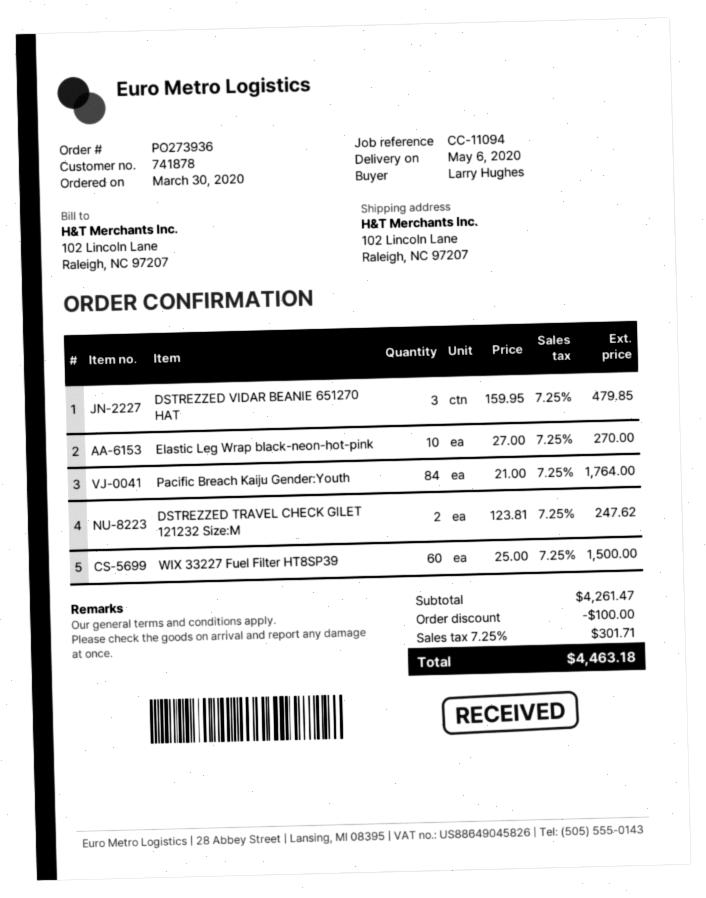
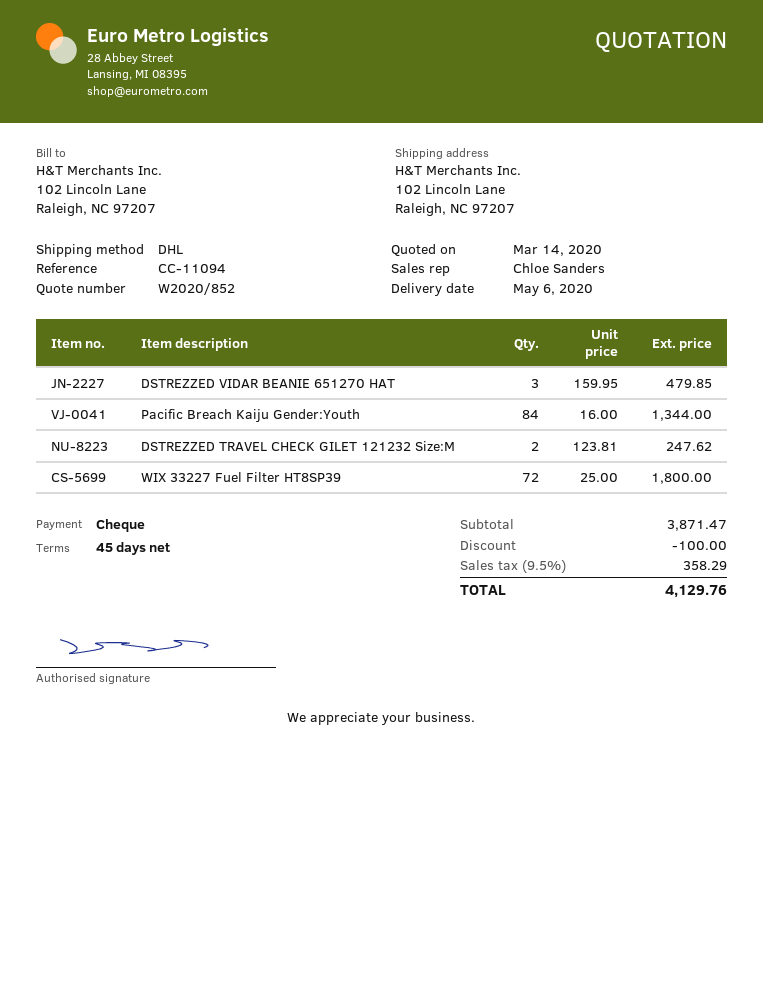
Elastic Leg Wrap black-neon-hot-pink: 10 x 27.00 = 270.00 -> none
Pacific Breach Kaiju Gender:Youth: 84 x 21.00 = 1764.00 -> 84 x 16.00 = 1344.00
WIX 33227 Fuel Filter HT8SP39: 60 x 25.00 = 1500.00 -> 72 x 25.00 = 1800.00
subtotal: 4261.47 -> 3871.47
tax: 7.25% = 301.71 -> 9.5% = 358.29
total: 4463.18 -> 4129.76

